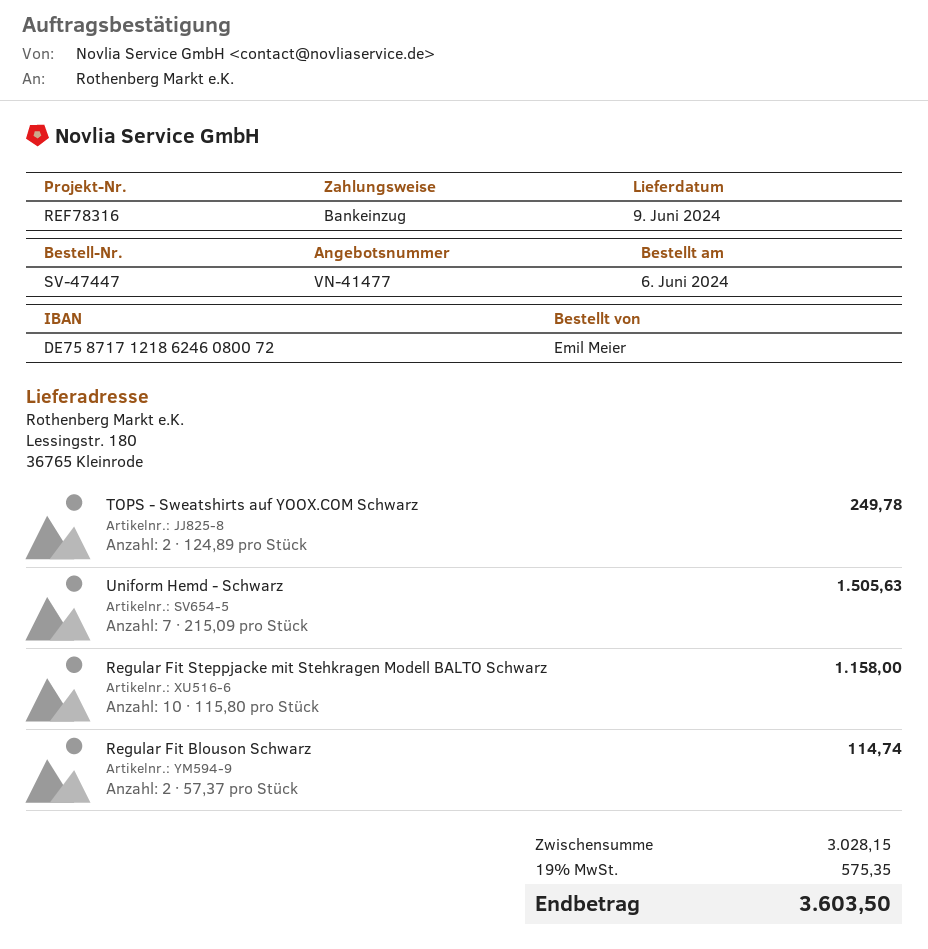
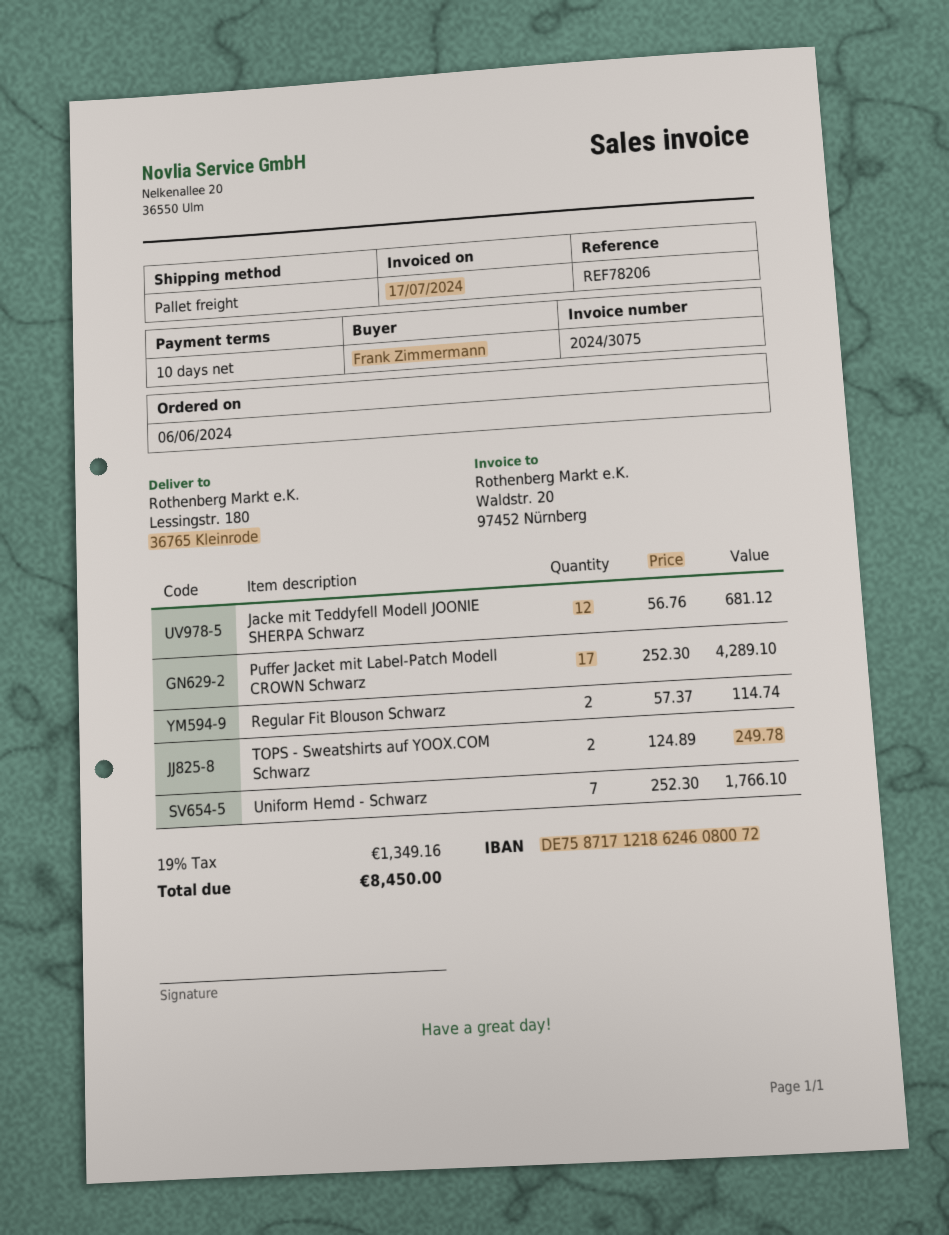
reference: REF78316 -> REF78206
ordered by: Emil Meier -> Frank Zimmermann
Uniform Hemd - Schwarz: 7 x 215.09 = 1505.63 -> 7 x 252.30 = 1766.10
Regular Fit Steppjacke mit Stehkragen Modell BALTO Schwarz: 10 x 115.80 = 1158.00 -> none
Jacke mit Teddyfell Modell JOONIE SHERPA Schwarz: none -> 12 x 56.76 = 681.12
Puffer Jacket mit Label-Patch Modell CROWN Schwarz: none -> 17 x 252.30 = 4289.10
tax: 19% = 575.35 -> 19% = 1349.16
total: 3603.50 -> 8450.00

